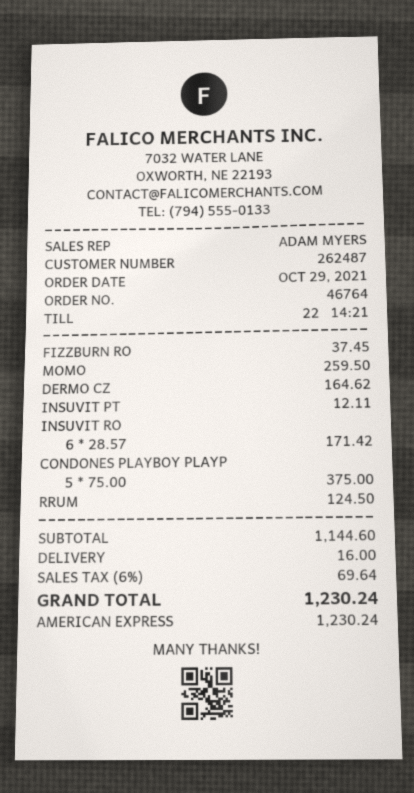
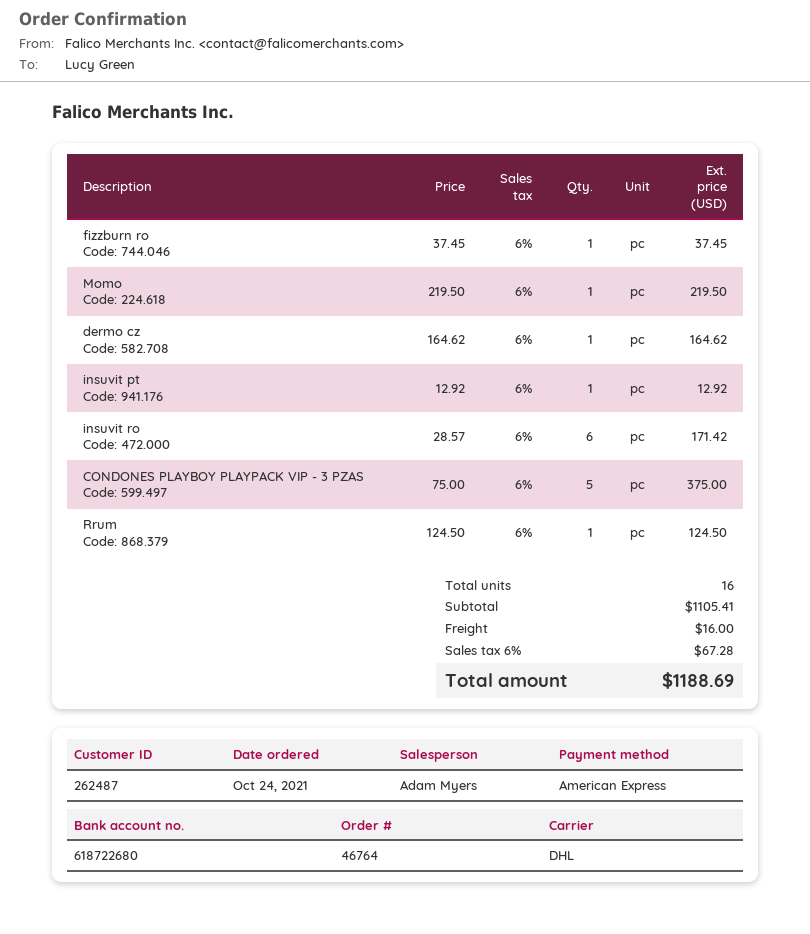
order date: 2021-10-29 -> 2021-10-24
MOMO: 1 x 259.50 = 259.50 -> 1 x 219.50 = 219.50
INSUVIT PT: 1 x 12.11 = 12.11 -> 1 x 12.92 = 12.92
subtotal: 1144.60 -> 1105.41
tax: 6% = 69.64 -> 6% = 67.28
total: 1230.24 -> 1188.69

